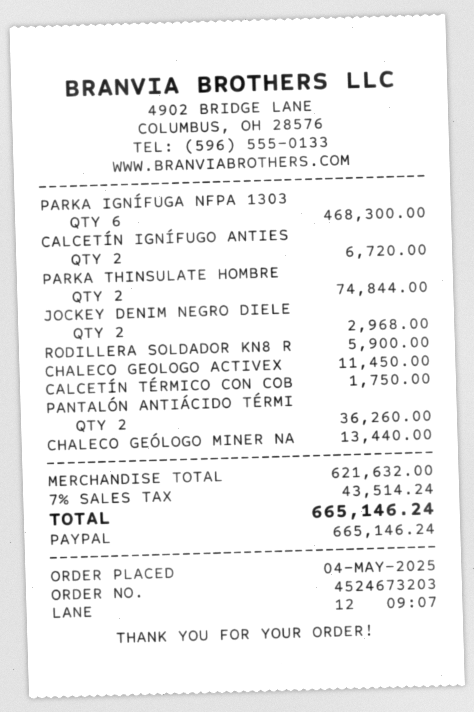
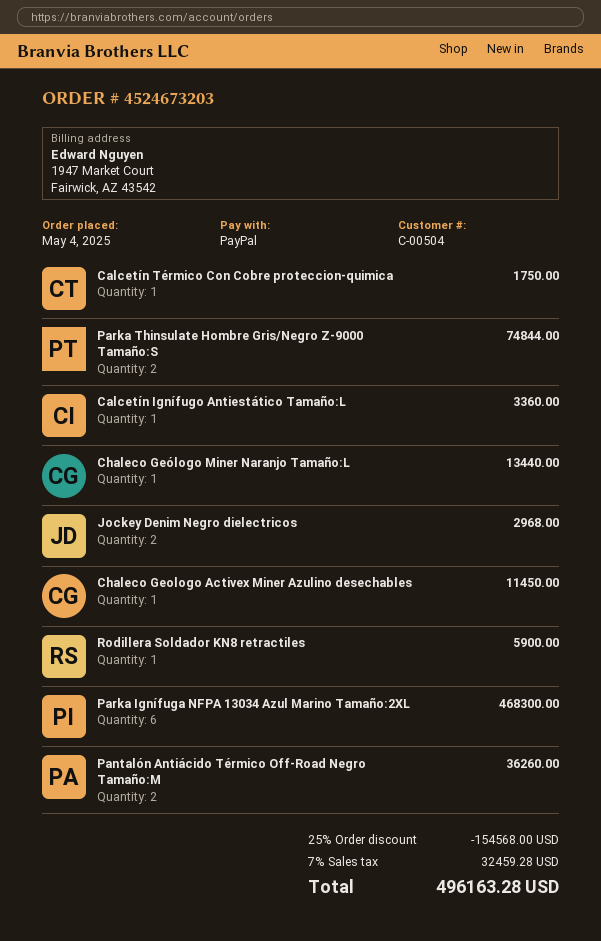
CALCETÍN IGNÍFUGO ANTIES: 2 for 6720.00 -> 1 for 3360.00
discount: none -> 25% = 154568.00
tax: 7% = 43514.24 -> 7% = 32459.28
total: 665146.24 -> 496163.28

